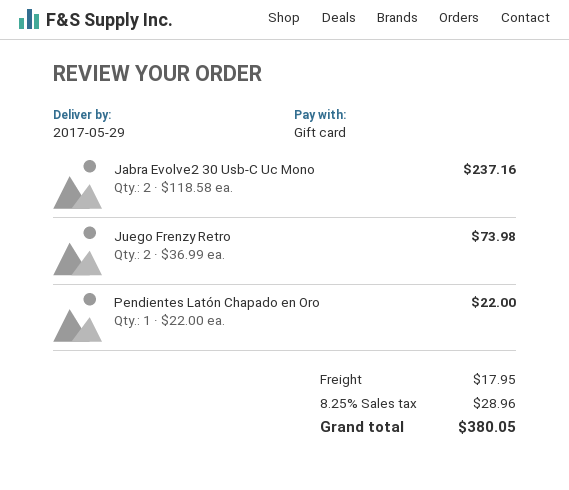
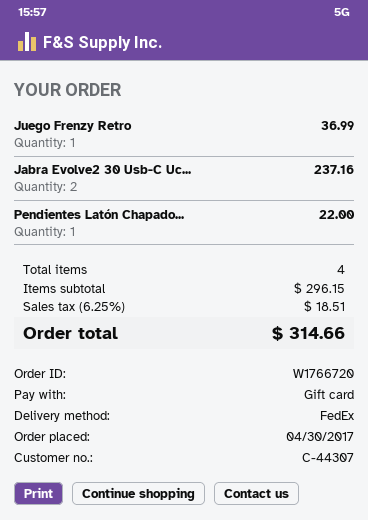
Juego Frenzy Retro: 2 for 73.98 -> 1 for 36.99
shipping: 17.95 -> none
tax: 8.25% = 28.96 -> 6.25% = 18.51
total: 380.05 -> 314.66

